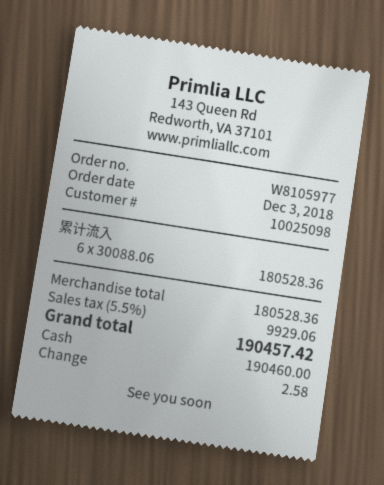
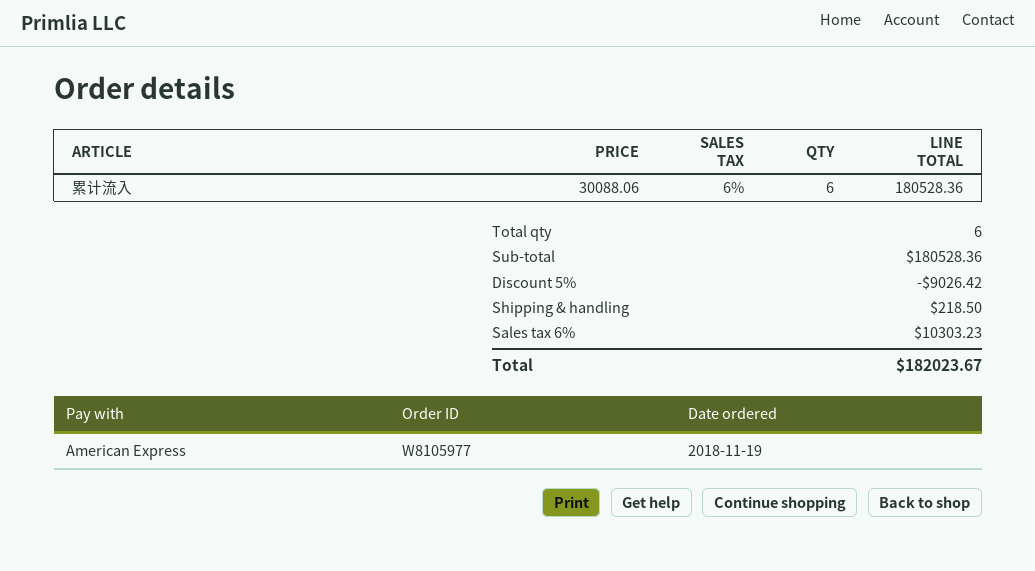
order date: 2018-12-03 -> 2018-11-19
payment method: cash -> American Express
discount: none -> 5% = 9026.42
shipping: none -> 218.50
tax: 5.5% = 9929.06 -> 6% = 10303.23
total: 190457.42 -> 182023.67

